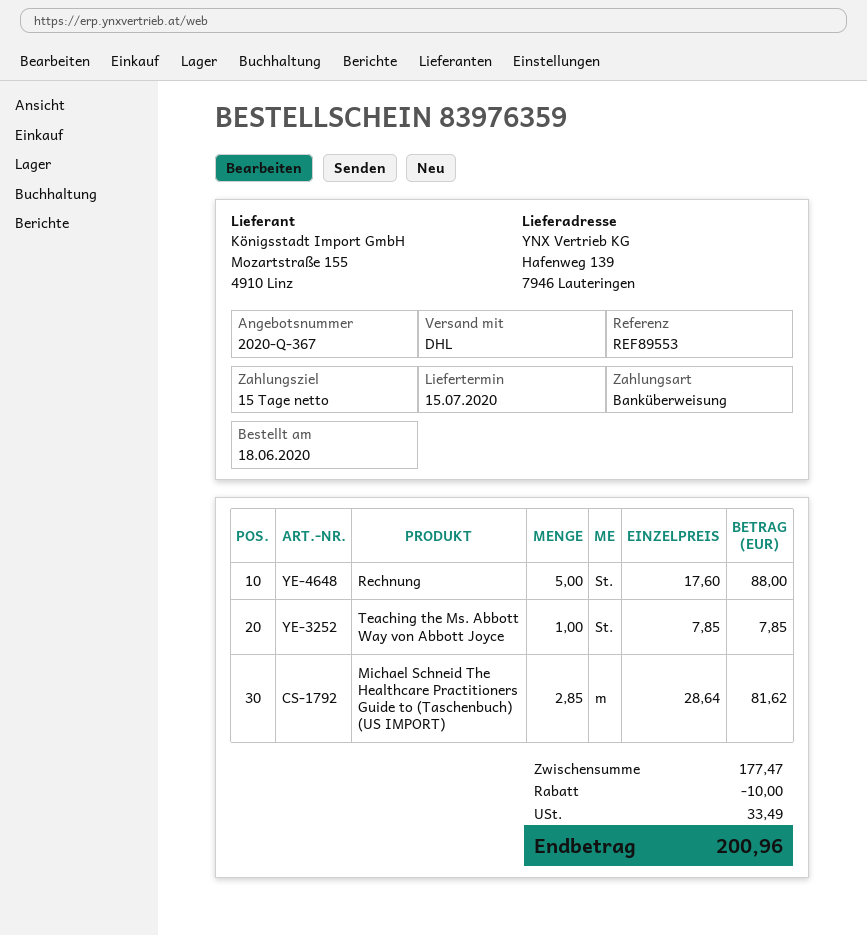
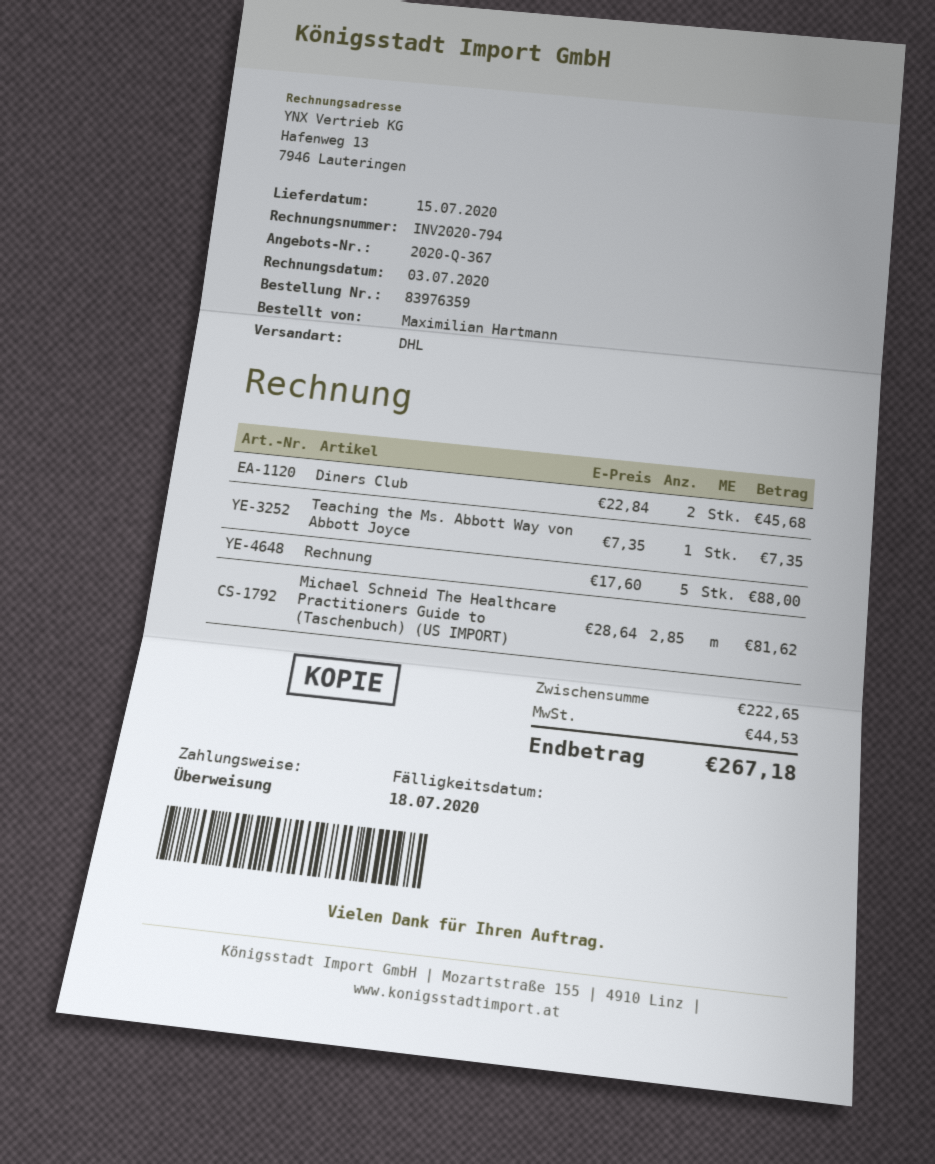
Teaching the Ms. Abbott Way von Abbott Joyce: 1 x 7.85 = 7.85 -> 1 x 7.35 = 7.35
Diners Club: none -> 2 x 22.84 = 45.68
subtotal: 177.47 -> 222.65
discount: 10.00 -> none
tax: 33.49 -> 44.53
total: 200.96 -> 267.18

